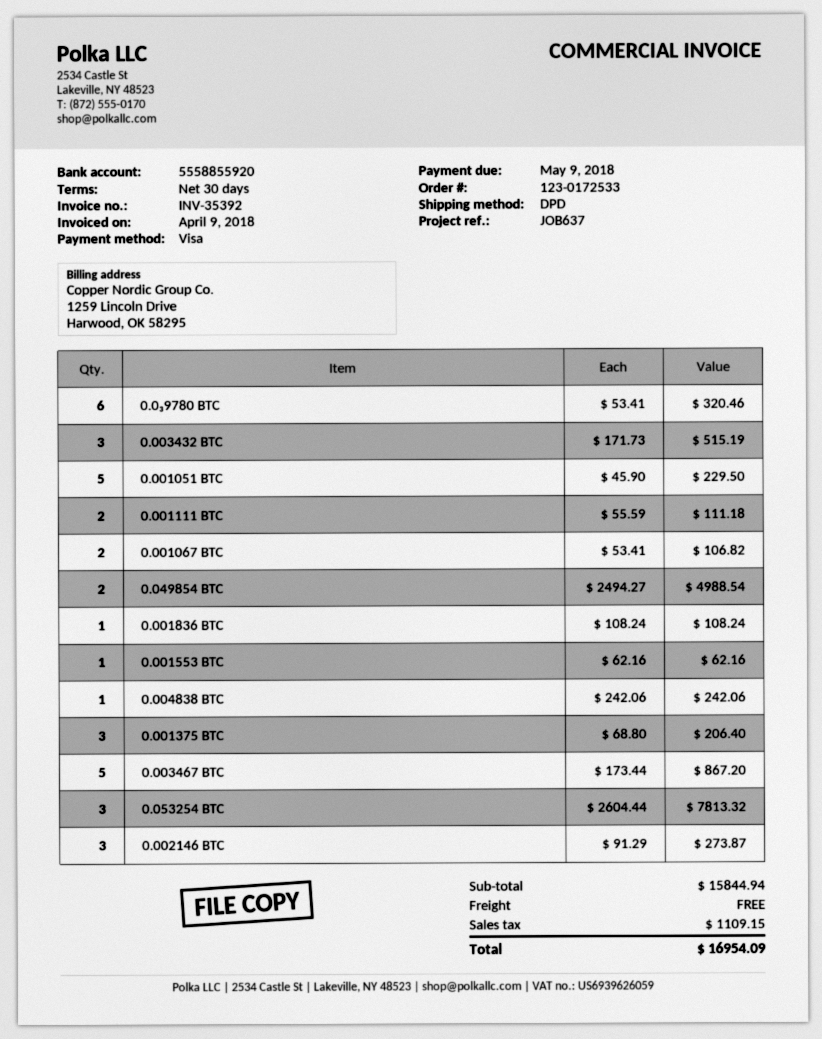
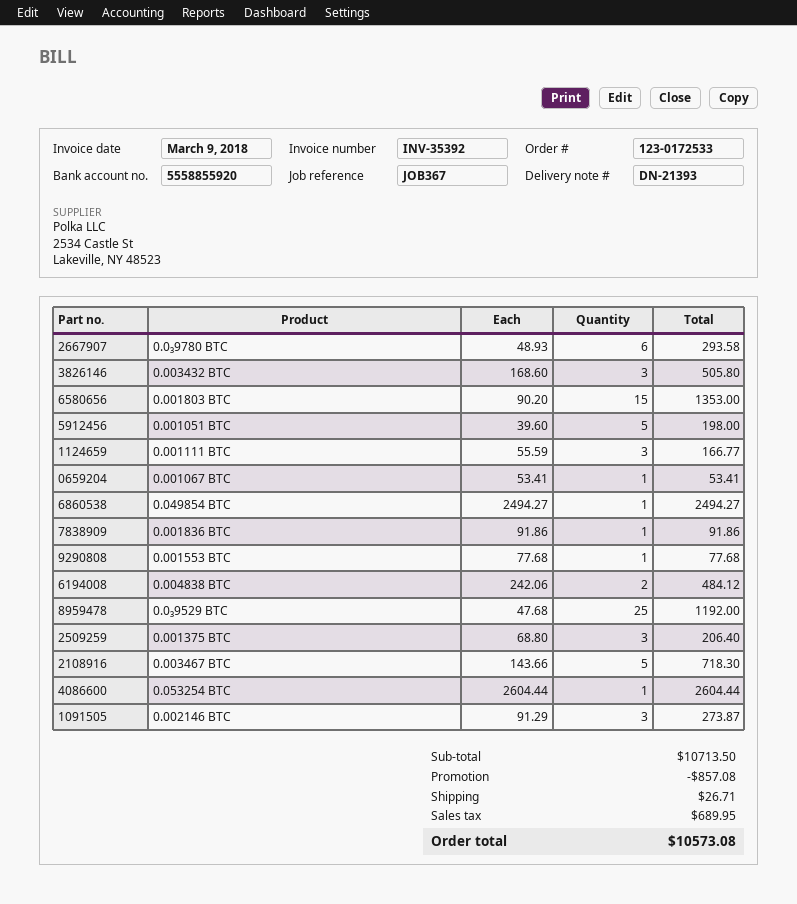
invoice date: 2018-04-09 -> 2018-03-09
reference: JOB637 -> JOB367
0.0₃9780 BTC: 6 x 53.41 = 320.46 -> 6 x 48.93 = 293.58
0.003432 BTC: 3 x 171.73 = 515.19 -> 3 x 168.60 = 505.80
0.001051 BTC: 5 x 45.90 = 229.50 -> 5 x 39.60 = 198.00
0.001111 BTC: 2 x 55.59 = 111.18 -> 3 x 55.59 = 166.77
0.001067 BTC: 2 x 53.41 = 106.82 -> 1 x 53.41 = 53.41
0.049854 BTC: 2 x 2494.27 = 4988.54 -> 1 x 2494.27 = 2494.27
0.001836 BTC: 1 x 108.24 = 108.24 -> 1 x 91.86 = 91.86
0.001553 BTC: 1 x 62.16 = 62.16 -> 1 x 77.68 = 77.68
0.004838 BTC: 1 x 242.06 = 242.06 -> 2 x 242.06 = 484.12
0.003467 BTC: 5 x 173.44 = 867.20 -> 5 x 143.66 = 718.30
0.053254 BTC: 3 x 2604.44 = 7813.32 -> 1 x 2604.44 = 2604.44
0.001803 BTC: none -> 15 x 90.20 = 1353.00
0.0₃9529 BTC: none -> 25 x 47.68 = 1192.00
subtotal: 15844.94 -> 10713.50
discount: none -> 857.08
shipping: 0.00 -> 26.71
tax: 1109.15 -> 689.95
total: 16954.09 -> 10573.08

